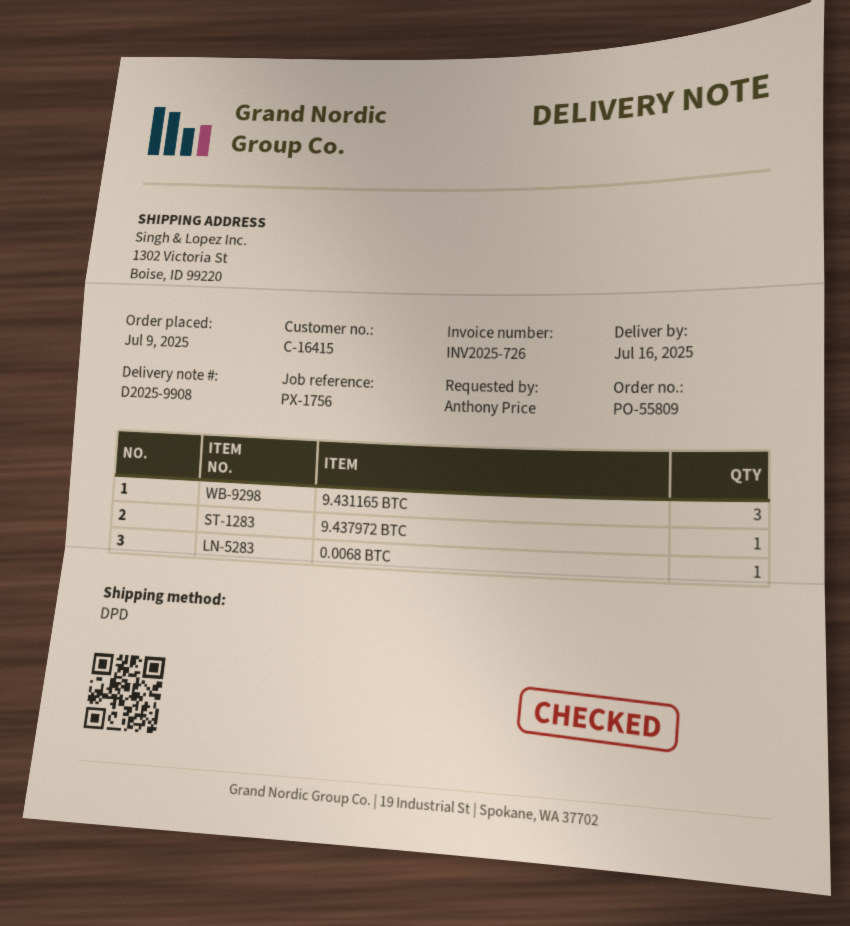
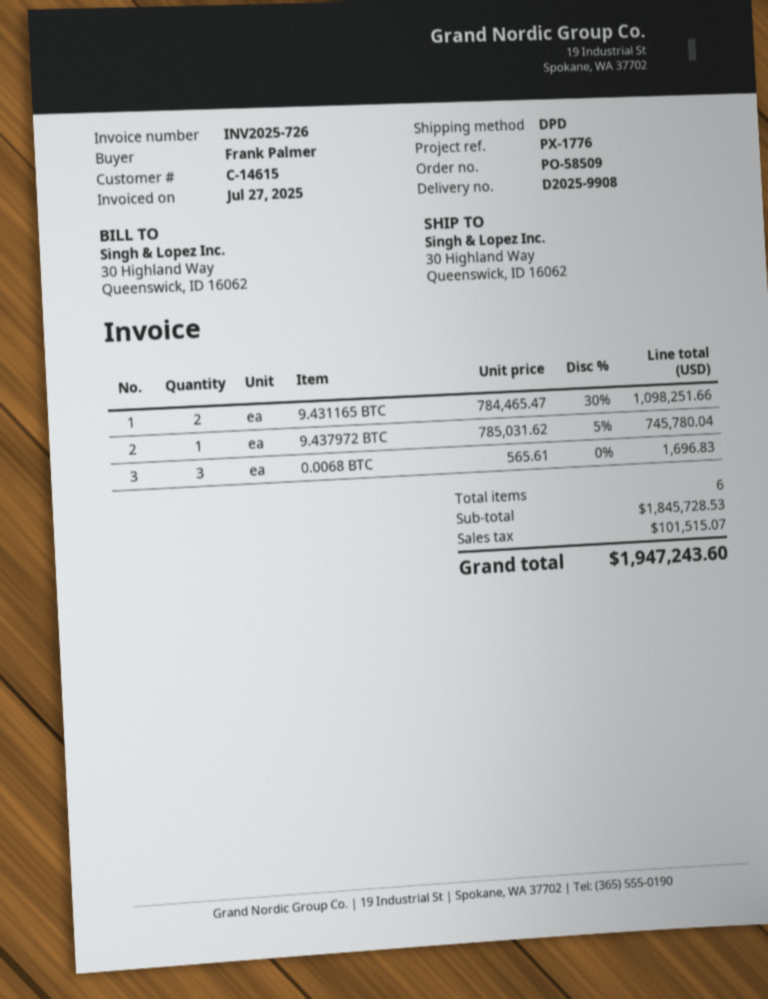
order number: PO-55809 -> PO-58509
customer number: C-16415 -> C-14615
reference: PX-1756 -> PX-1776
ordered by: Anthony Price -> Frank Palmer
ship to: 1302 Victoria St, Boise, ID 99220 -> 30 Highland Way, Queenswick, ID 16062
9.431165 BTC: 3 -> 2
0.0068 BTC: 1 -> 3

